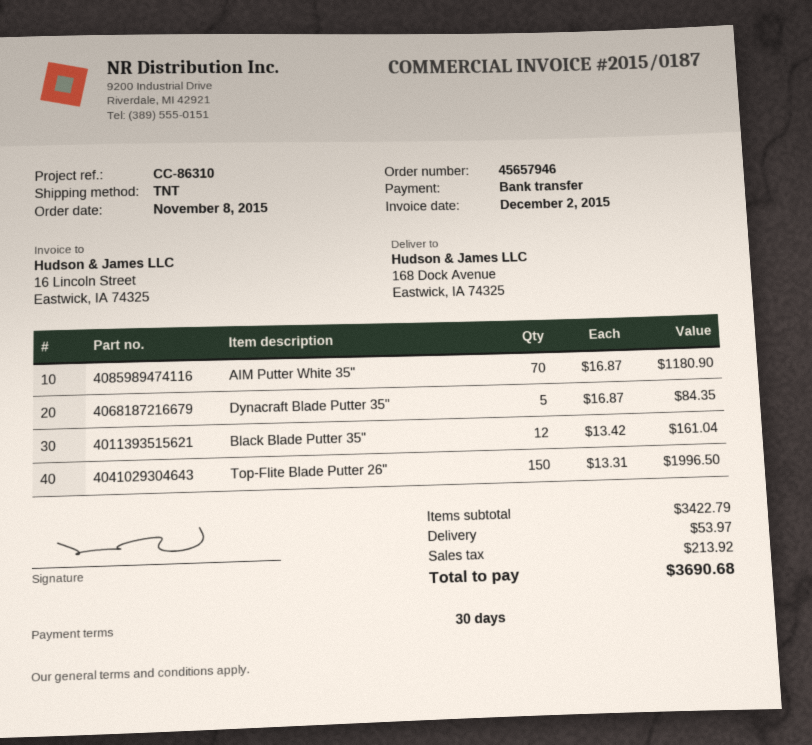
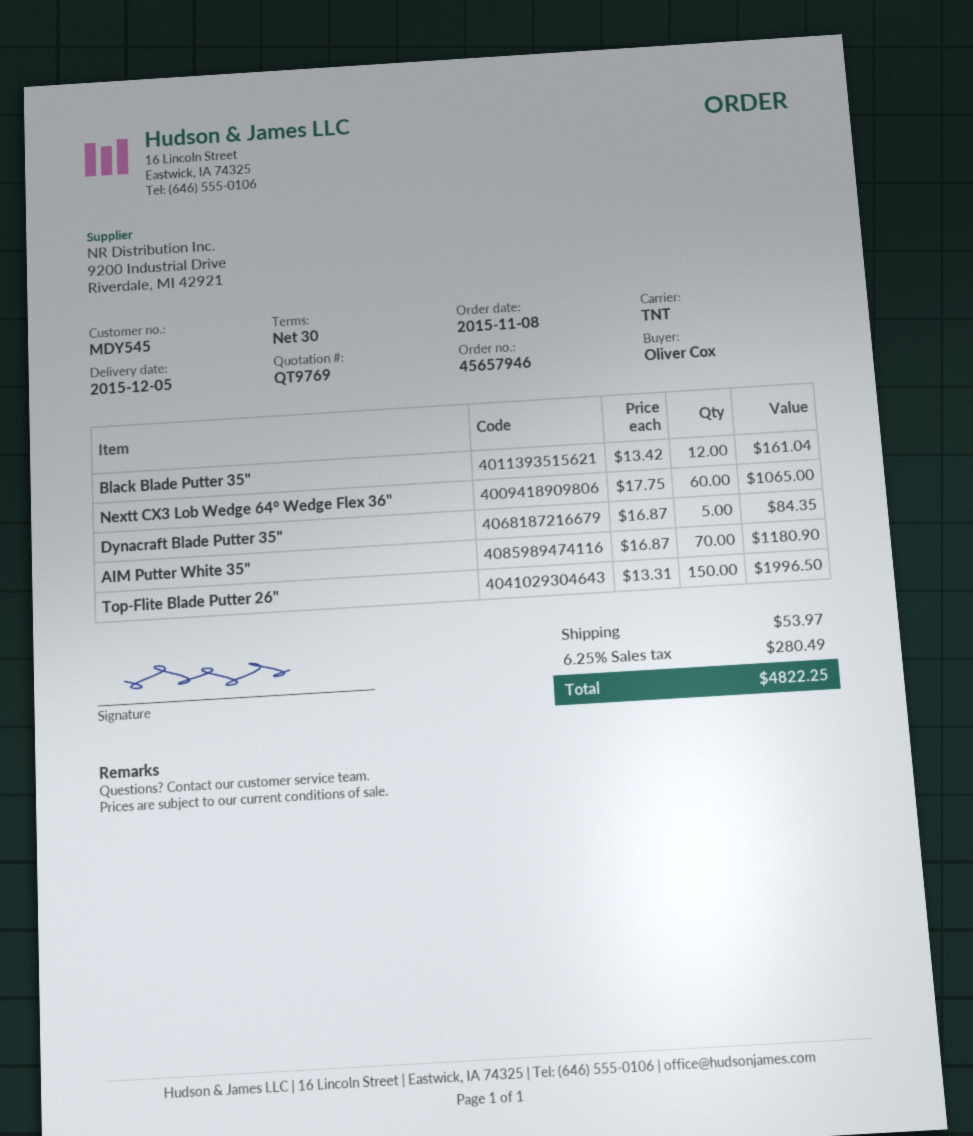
Nextt CX3 Lob Wedge 64° Wedge Flex 36": none -> 60 x 17.75 = 1065.00
tax: 213.92 -> 280.49
total: 3690.68 -> 4822.25

